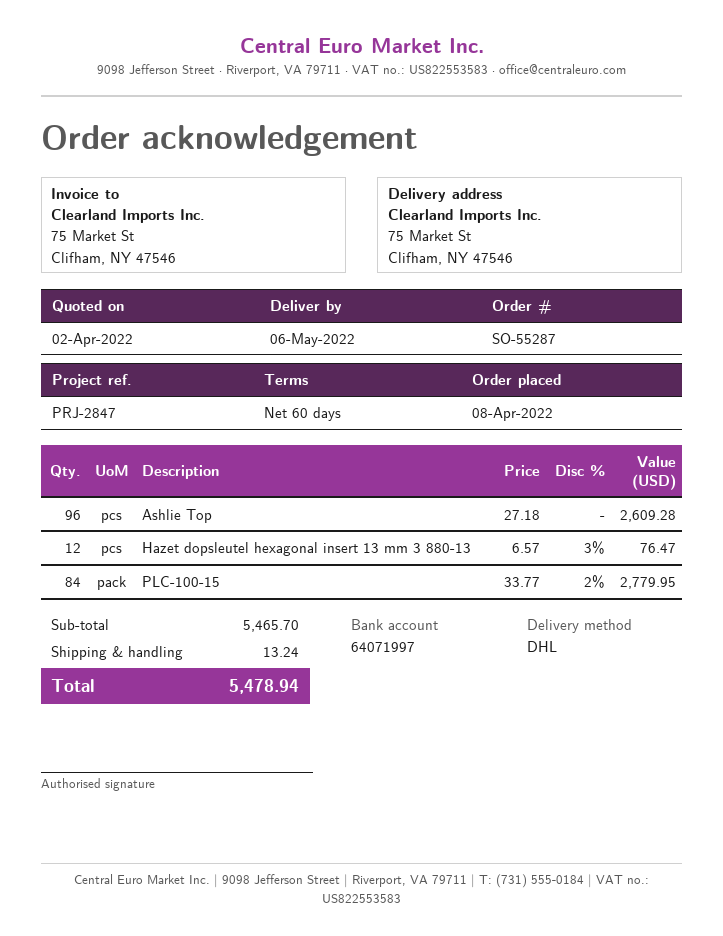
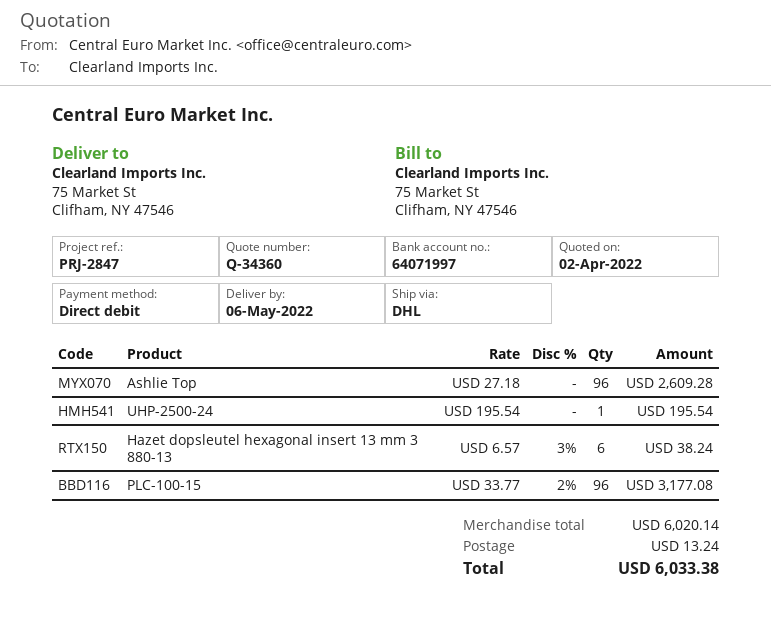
Hazet dopsleutel hexagonal insert 13 mm 3 880-13: 12 x 6.57 - 3% = 76.47 -> 6 x 6.57 - 3% = 38.24
PLC-100-15: 84 x 33.77 - 2% = 2779.95 -> 96 x 33.77 - 2% = 3177.08
UHP-2500-24: none -> 1 x 195.54 = 195.54
subtotal: 5465.70 -> 6020.14
total: 5478.94 -> 6033.38

